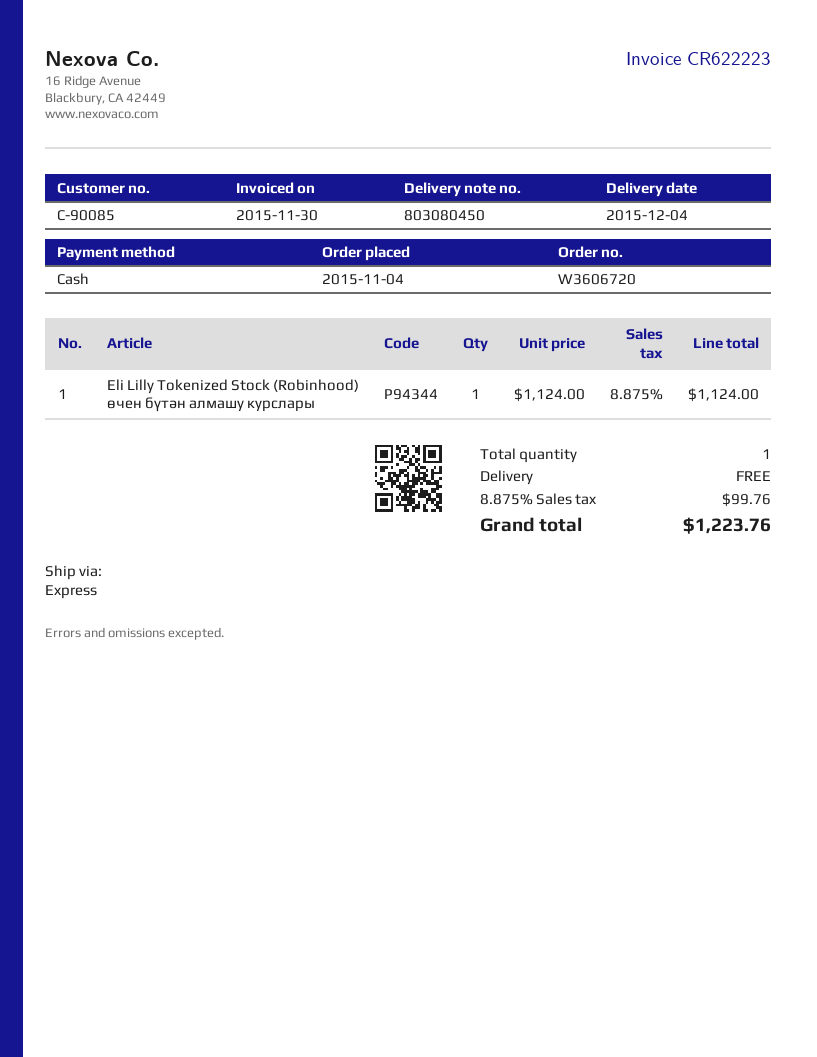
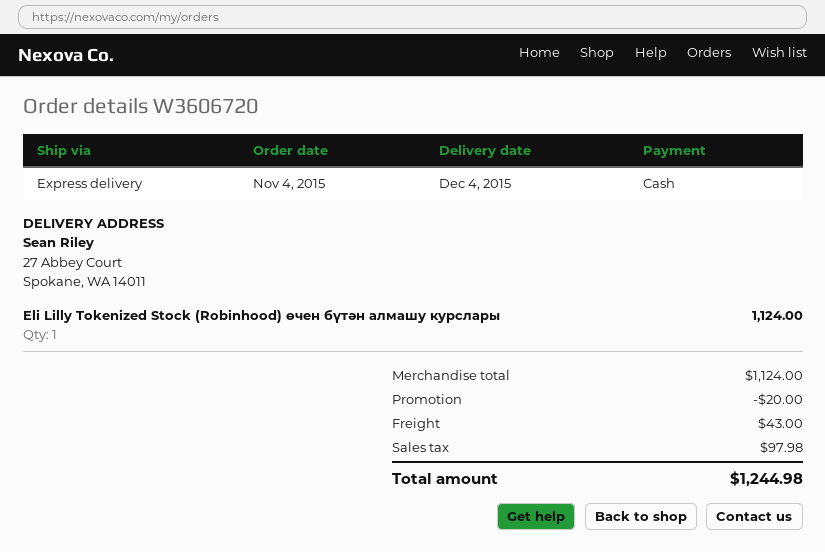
discount: none -> 20.00
shipping: 0.00 -> 43.00
tax: 99.76 -> 97.98
total: 1223.76 -> 1244.98

